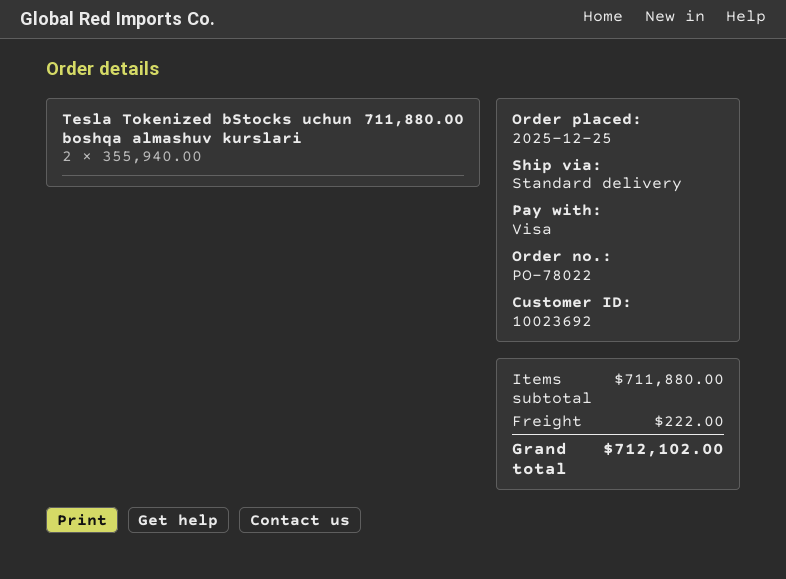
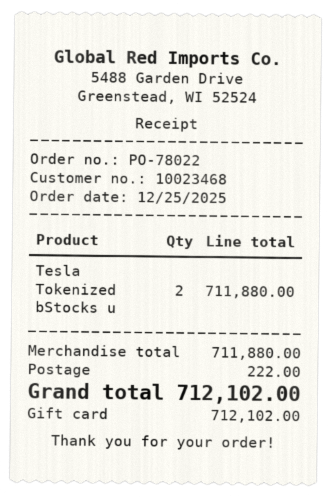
customer number: 10023692 -> 10023468
payment method: Visa -> gift card

